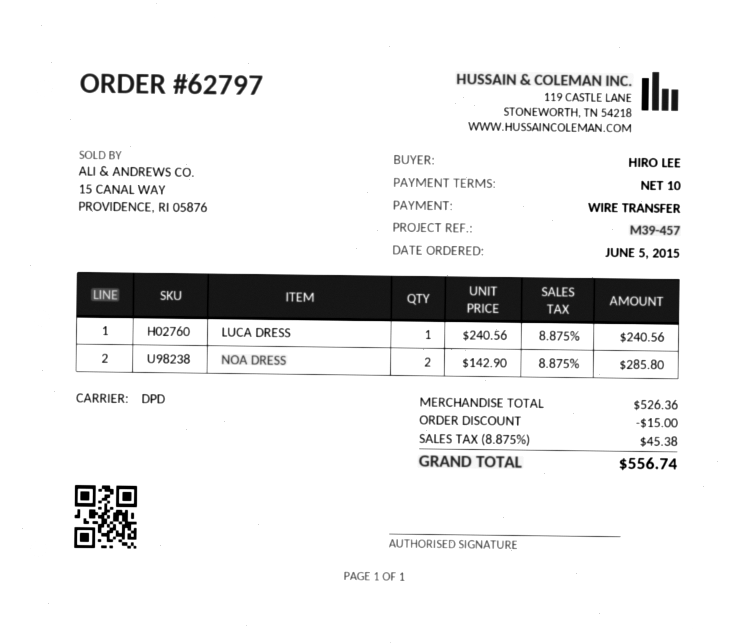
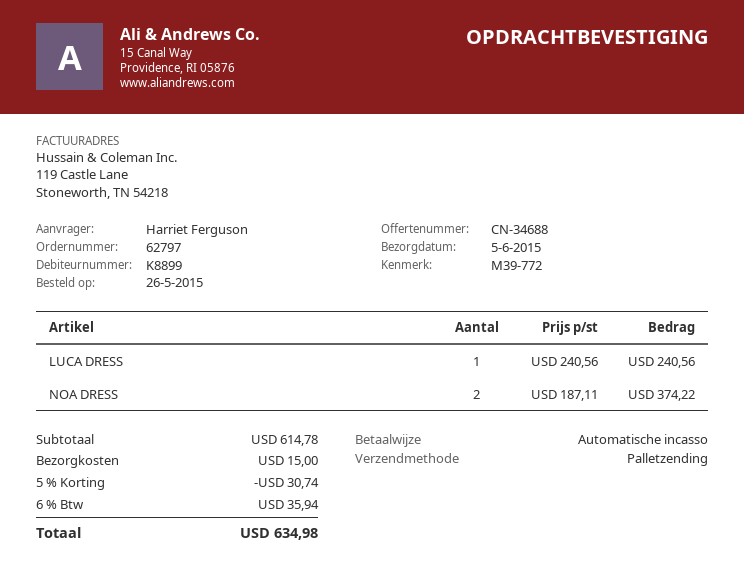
order date: 2015-06-05 -> 2015-05-26
reference: M39-457 -> M39-772
ordered by: HIRO LEE -> Harriet Ferguson
payment method: bank transfer -> direct debit
shipping method: DPD -> pallet freight
NOA DRESS: 2 x 142.90 = 285.80 -> 2 x 187.11 = 374.22
subtotal: 526.36 -> 614.78
discount: 15.00 -> 30.74
shipping: none -> 15.00
tax: 8.875% = 45.38 -> 6% = 35.94
total: 556.74 -> 634.98

